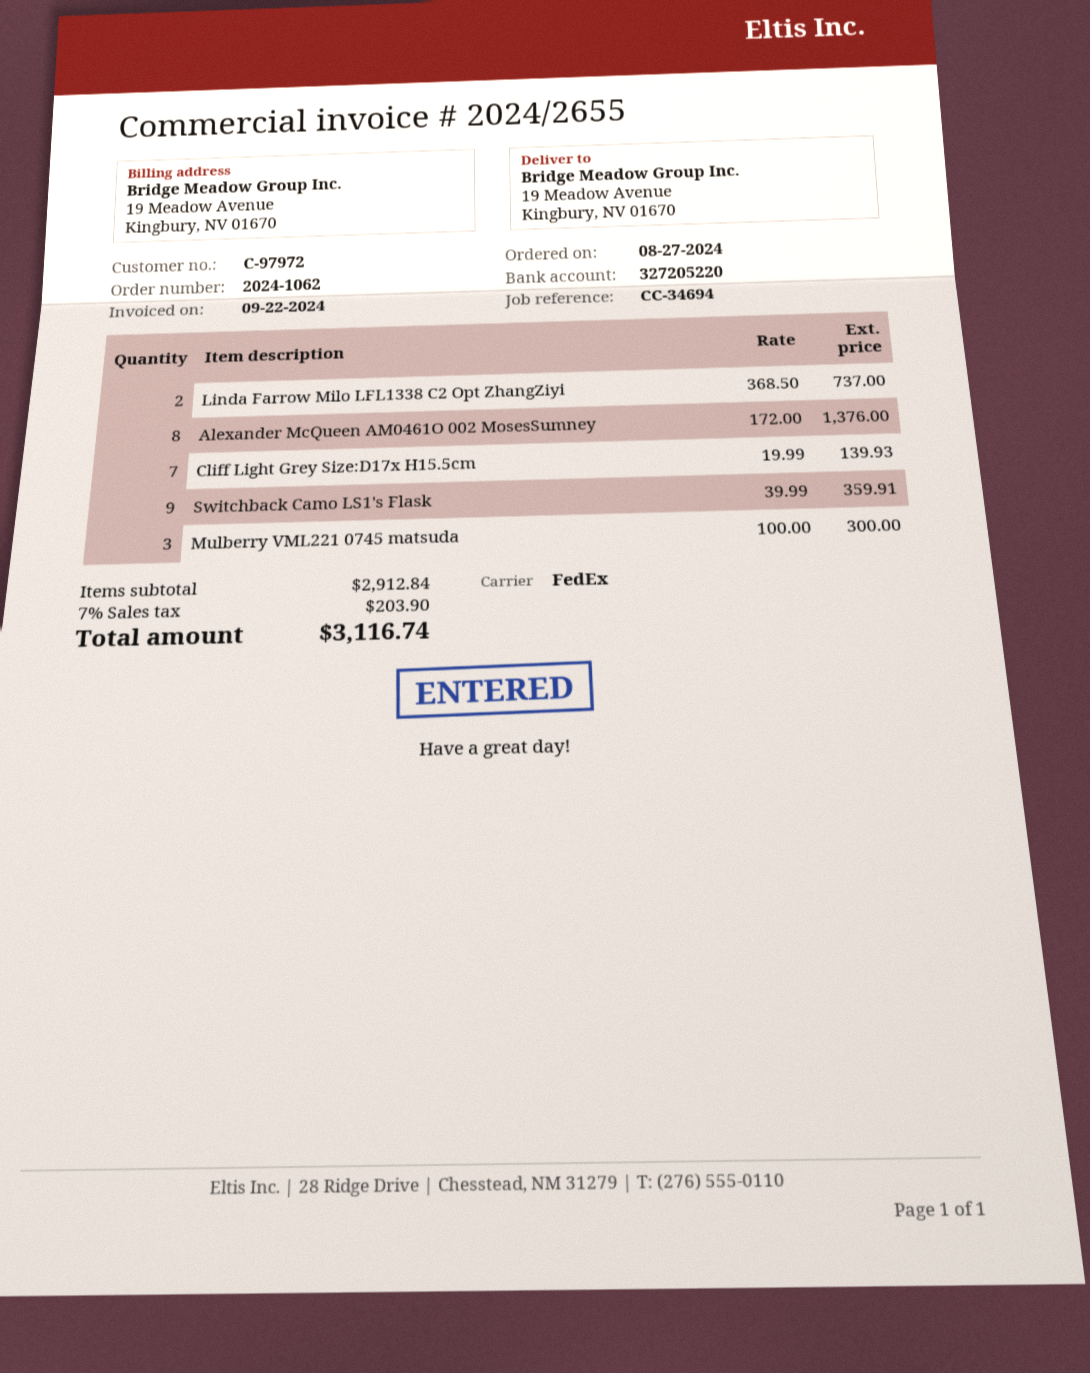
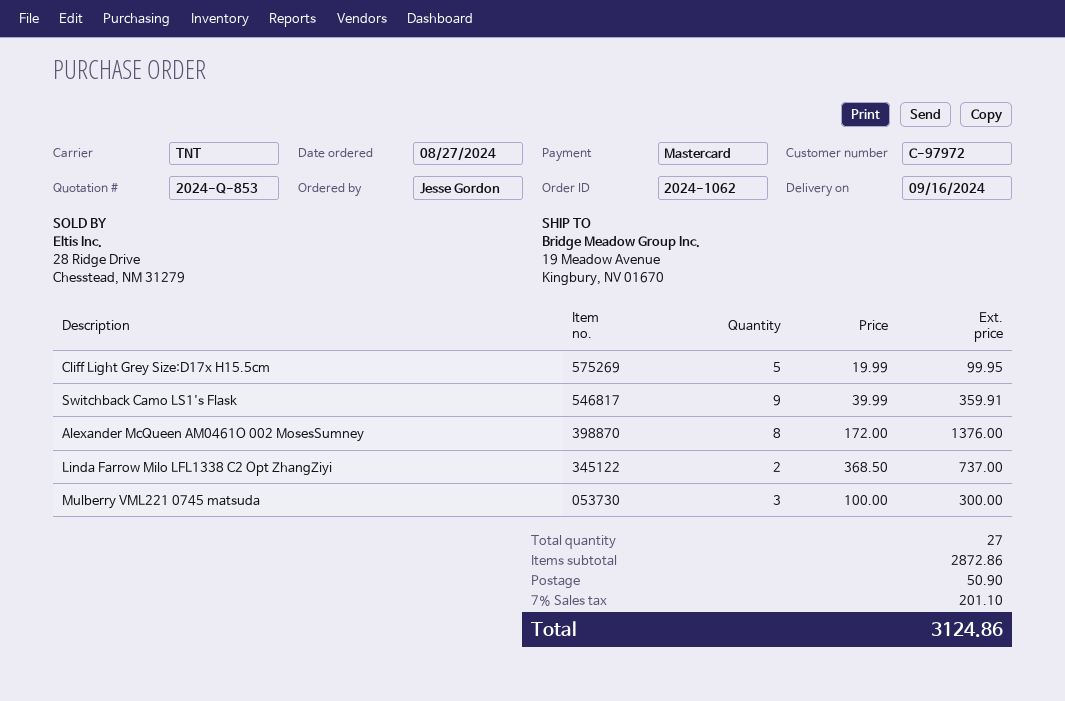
shipping method: FedEx -> TNT
Cliff Light Grey Size:D17x H15.5cm: 7 x 19.99 = 139.93 -> 5 x 19.99 = 99.95
subtotal: 2912.84 -> 2872.86
shipping: none -> 50.90
tax: 7% = 203.90 -> 7% = 201.10
total: 3116.74 -> 3124.86

